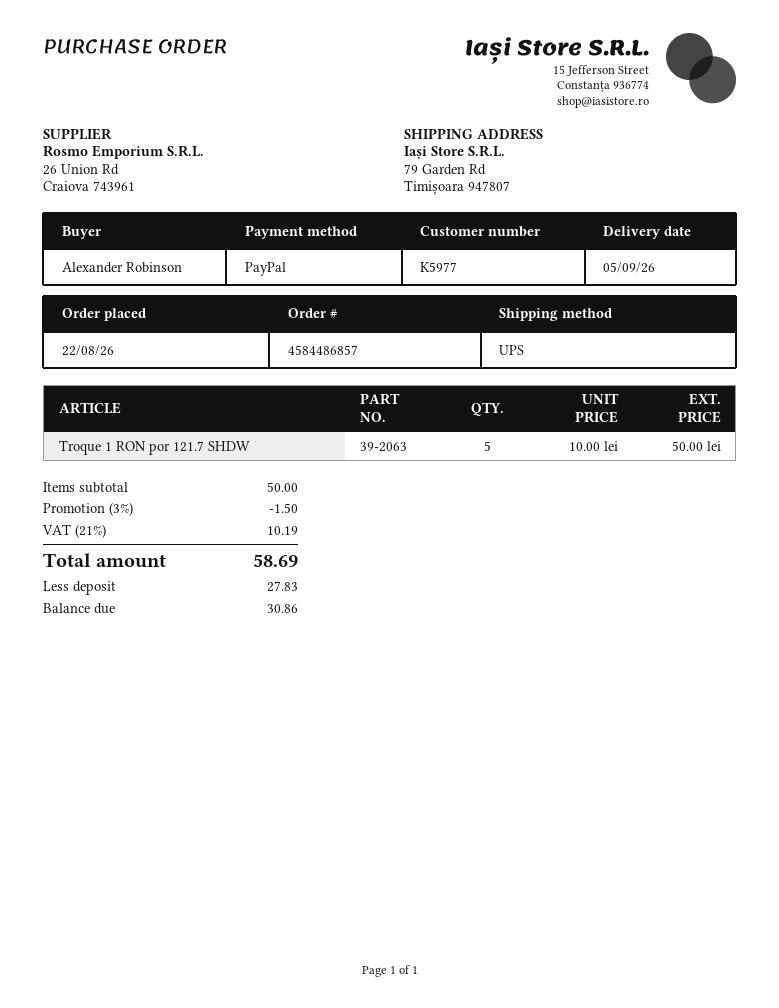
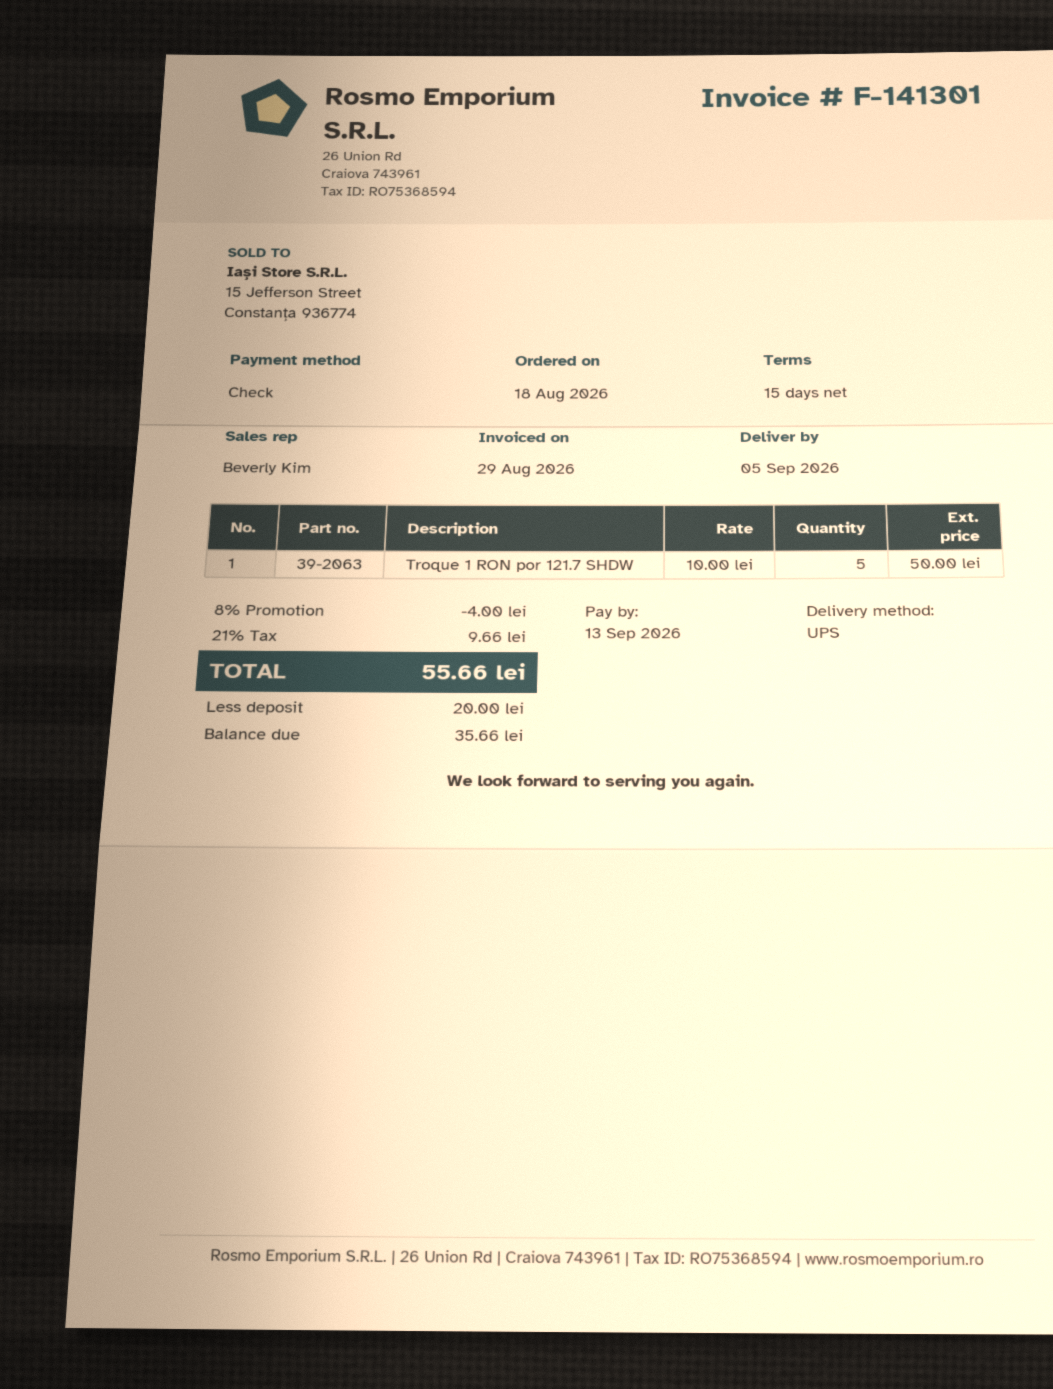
order date: 2026-08-22 -> 2026-08-18
payment method: PayPal -> cheque
discount: 3% = 1.50 -> 8% = 4.00
tax: 21% = 10.19 -> 21% = 9.66
total: 58.69 -> 55.66
deposit: 27.83 -> 20.00
balance: 30.86 -> 35.66

